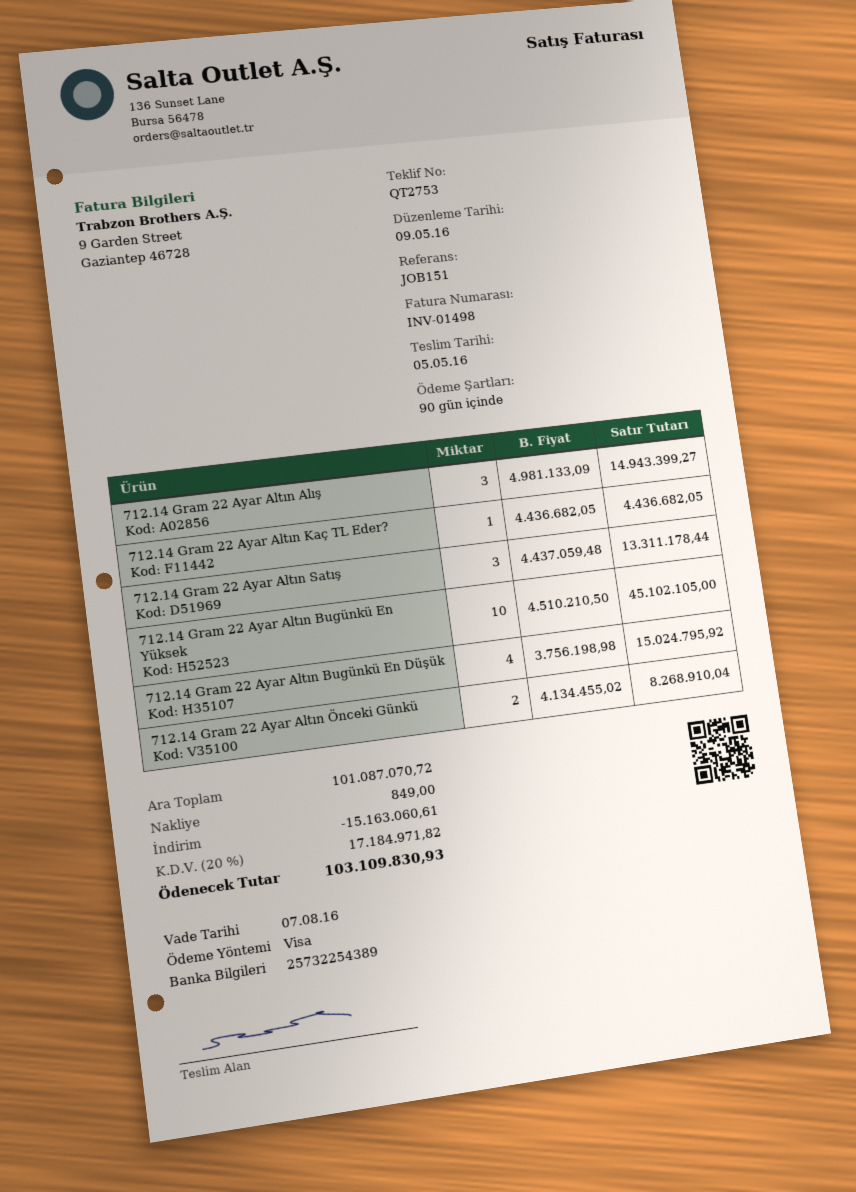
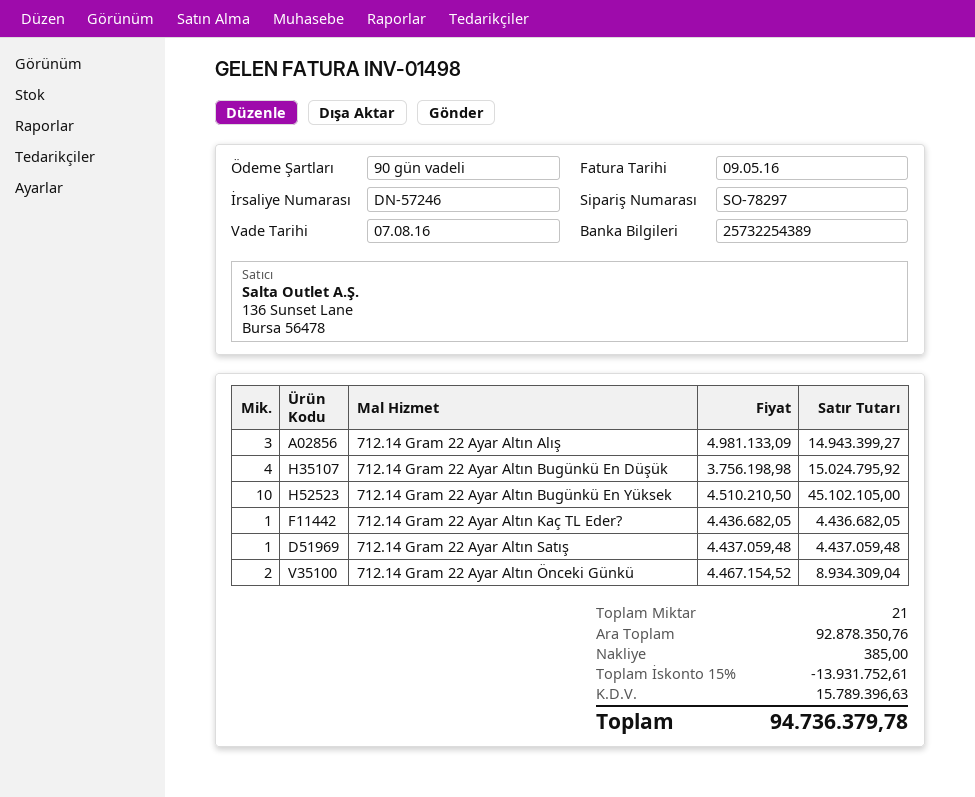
712.14 Gram 22 Ayar Altın Satış: 3 x 4437059.48 = 13311178.44 -> 1 x 4437059.48 = 4437059.48
712.14 Gram 22 Ayar Altın Önceki Günkü: 2 x 4134455.02 = 8268910.04 -> 2 x 4467154.52 = 8934309.04
subtotal: 101087070.72 -> 92878350.76
discount: 15163060.61 -> 13931752.61
shipping: 849.00 -> 385.00
tax: 17184971.82 -> 15789396.63
total: 103109830.93 -> 94736379.78

